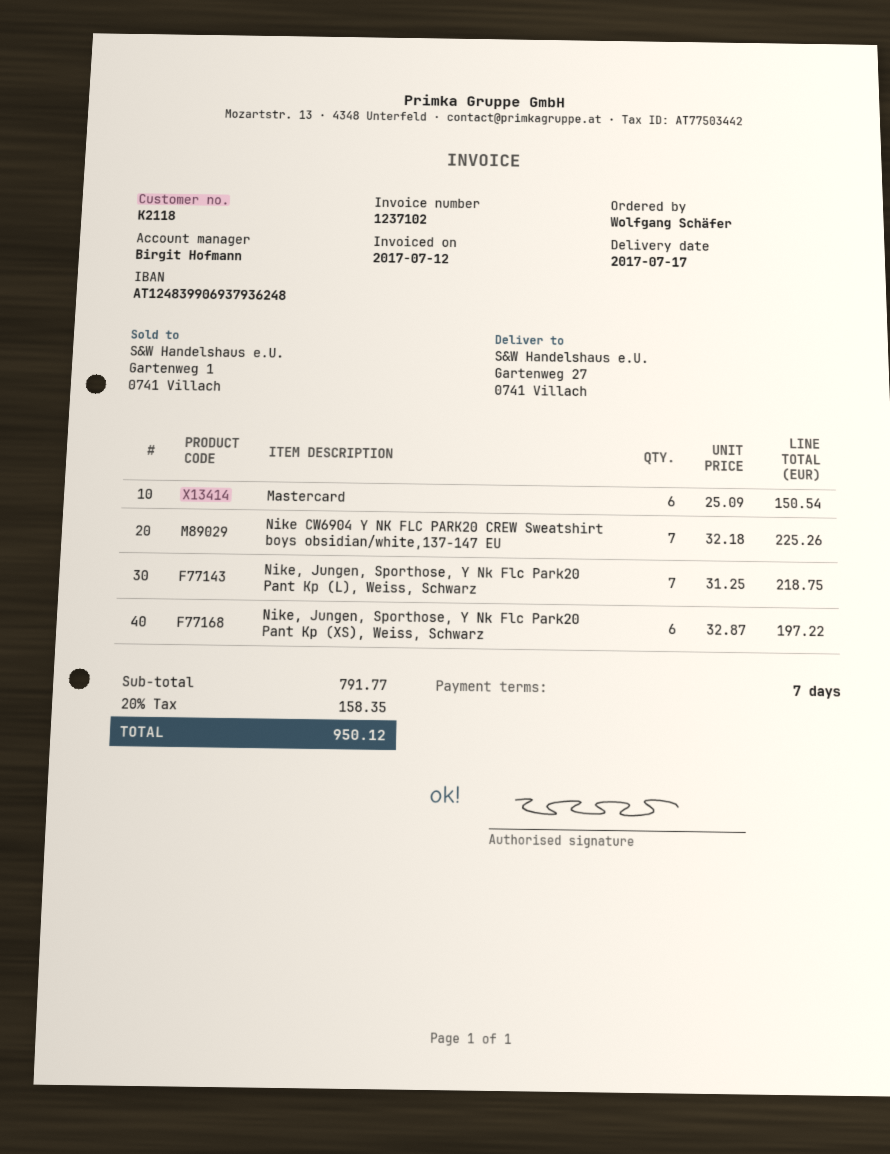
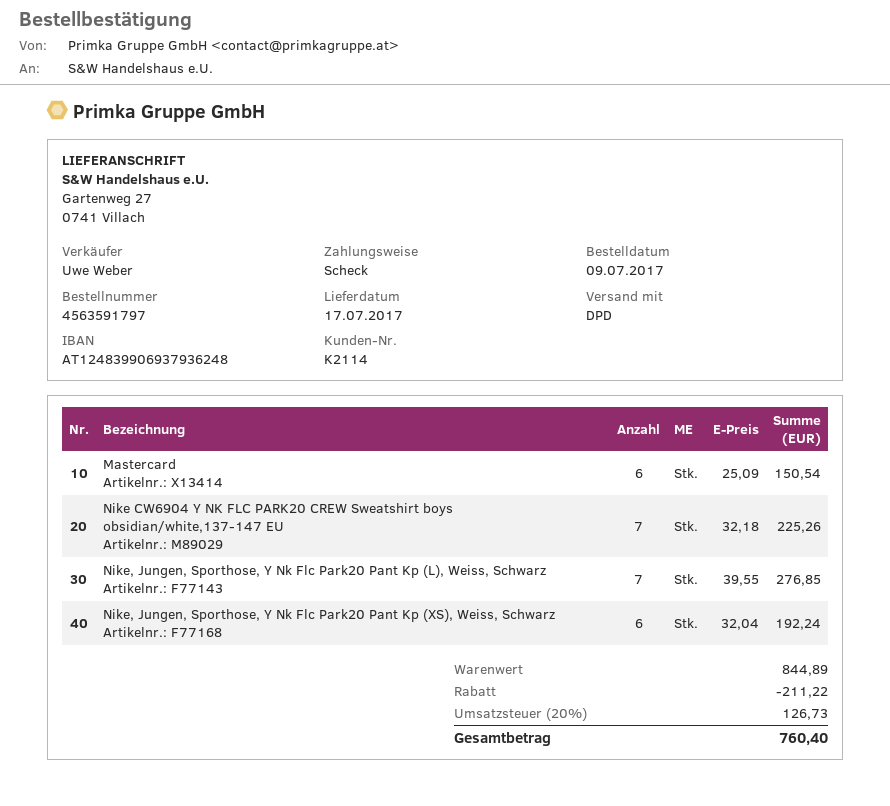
customer number: K2118 -> K2114
sales rep: Birgit Hofmann -> Uwe Weber
Nike, Jungen, Sporthose, Y Nk Flc Park20 Pant Kp (L), Weiss, Schwarz: 7 x 31.25 = 218.75 -> 7 x 39.55 = 276.85
Nike, Jungen, Sporthose, Y Nk Flc Park20 Pant Kp (XS), Weiss, Schwarz: 6 x 32.87 = 197.22 -> 6 x 32.04 = 192.24
subtotal: 791.77 -> 844.89
discount: none -> 211.22
tax: 20% = 158.35 -> 20% = 126.73
total: 950.12 -> 760.40

